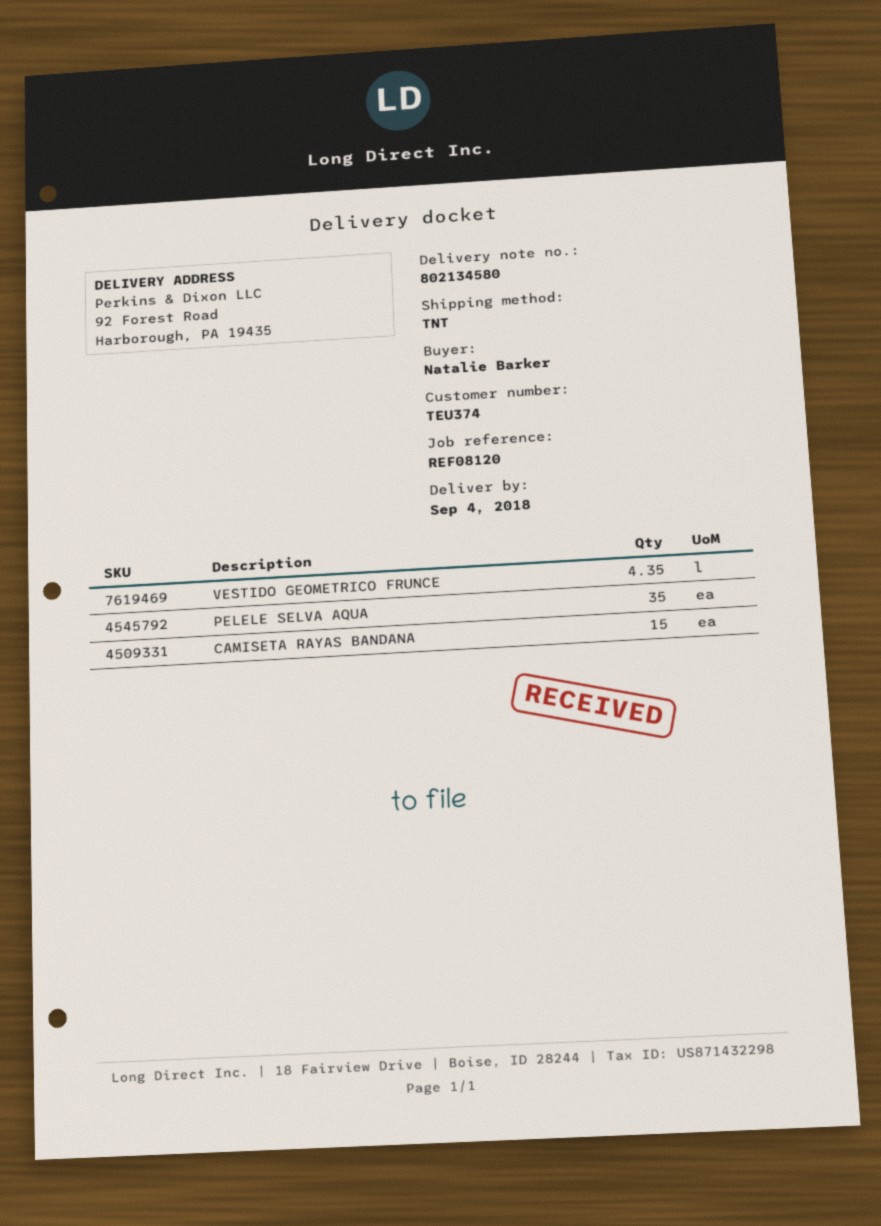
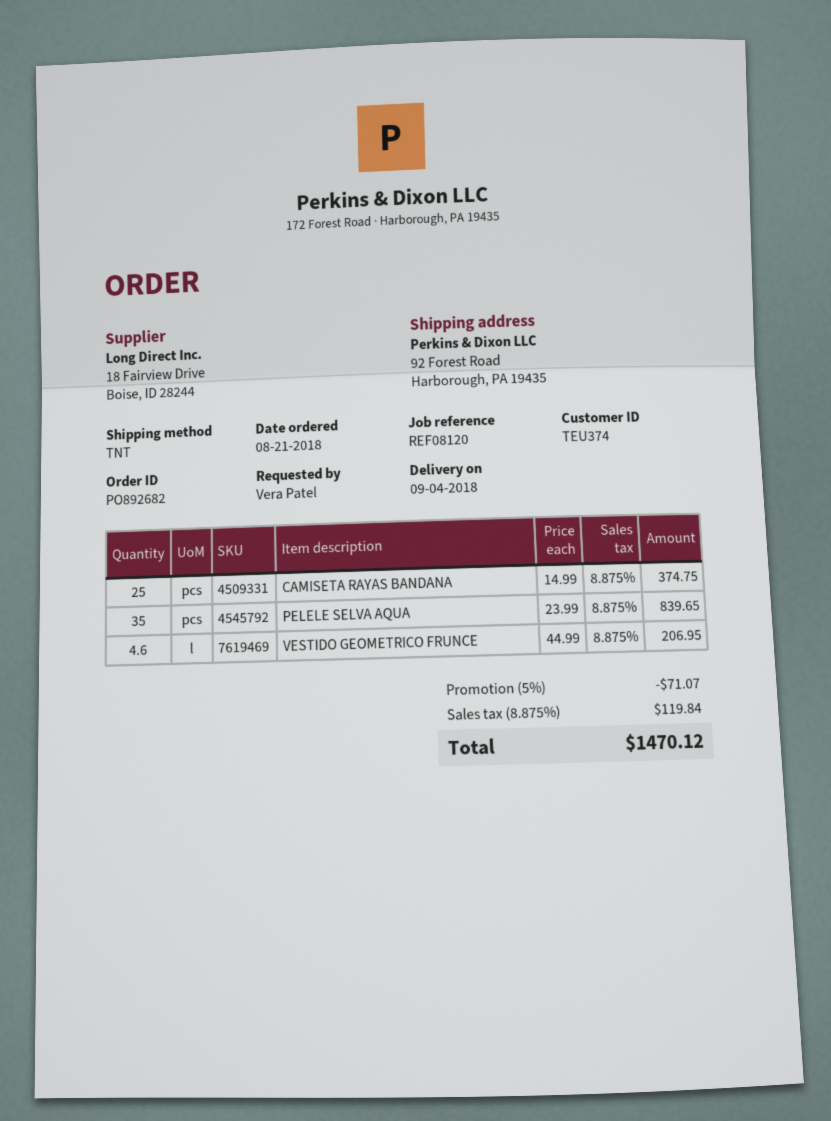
ordered by: Natalie Barker -> Vera Patel
VESTIDO GEOMETRICO FRUNCE: 4.35 -> 4.6
CAMISETA RAYAS BANDANA: 15 -> 25

